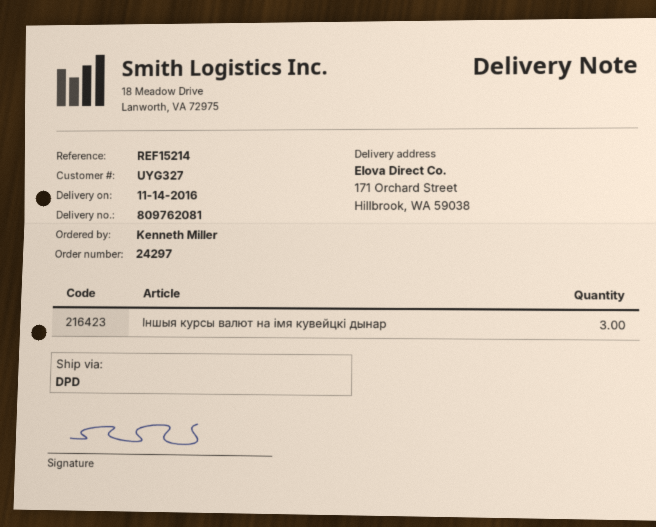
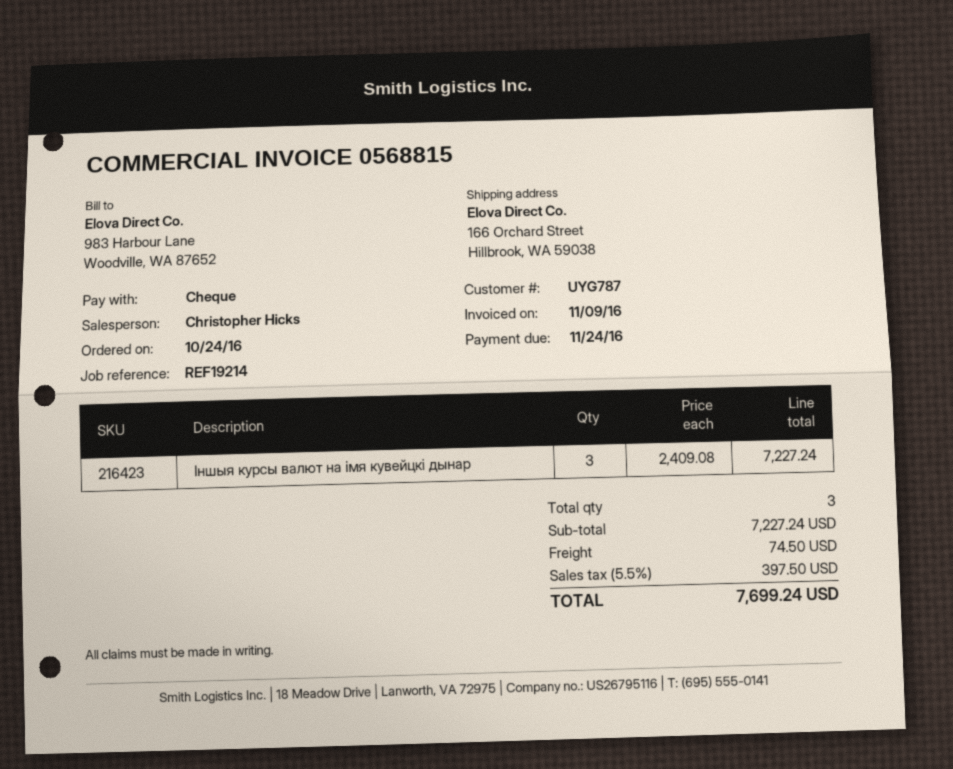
customer number: UYG327 -> UYG787
reference: REF15214 -> REF19214
ship to: 171 Orchard Street, Hillbrook, WA 59038 -> 166 Orchard Street, Hillbrook, WA 59038

